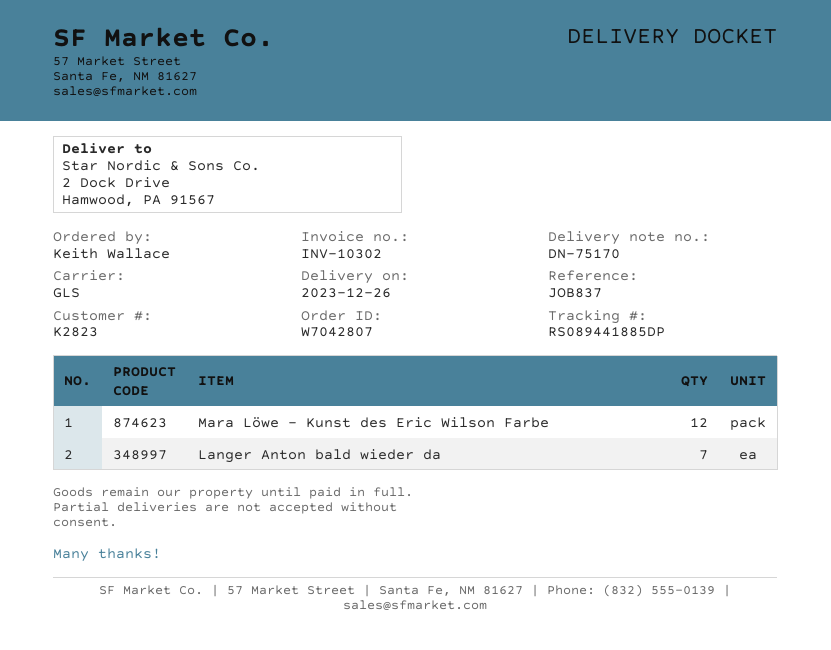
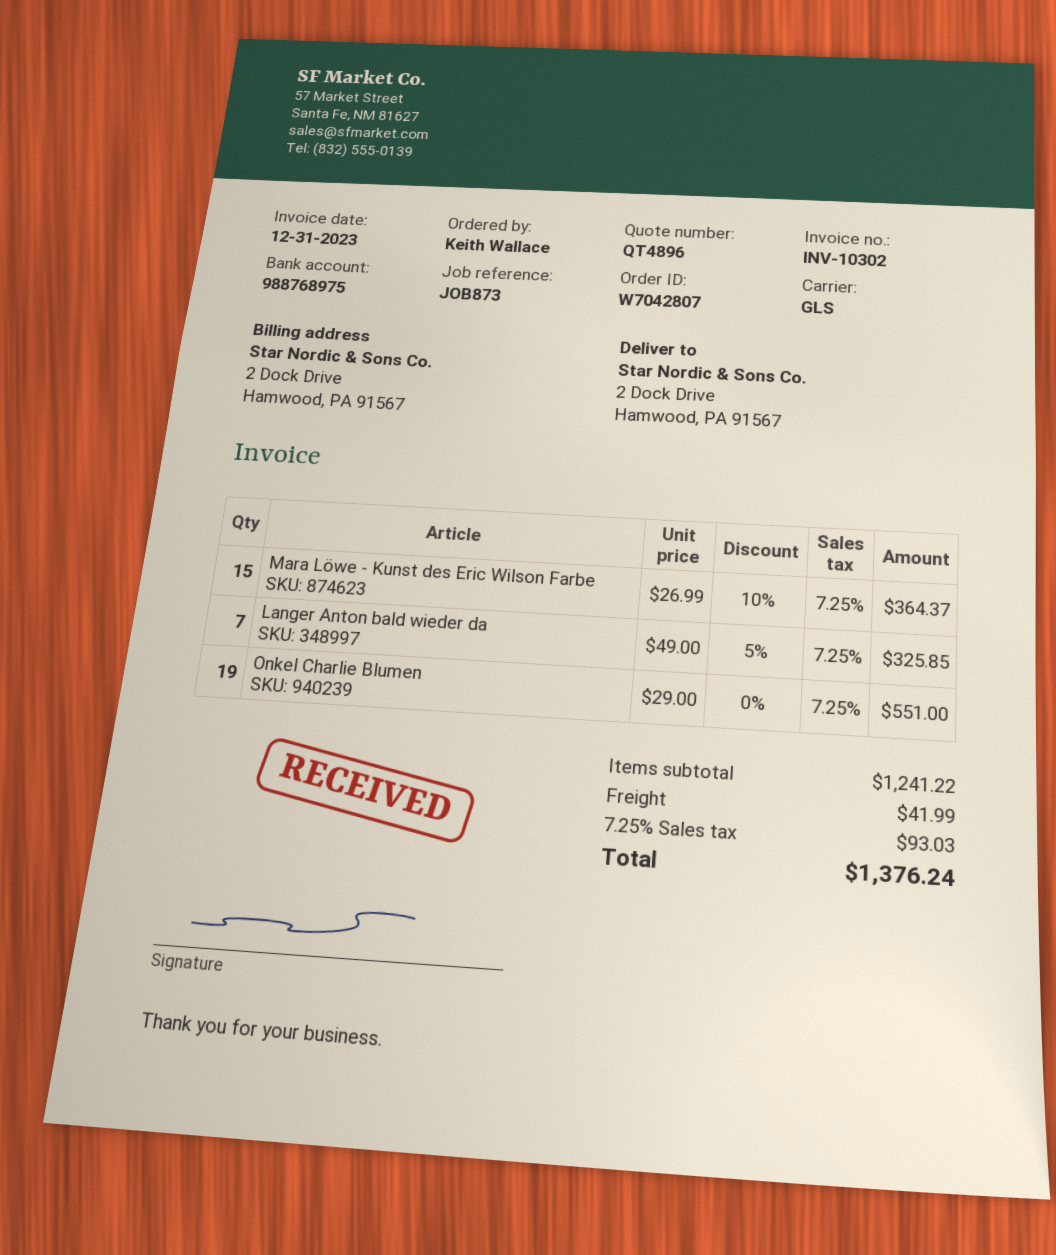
reference: JOB837 -> JOB873
Mara Löwe - Kunst des Eric Wilson Farbe: 12 -> 15
Onkel Charlie Blumen: none -> 19

